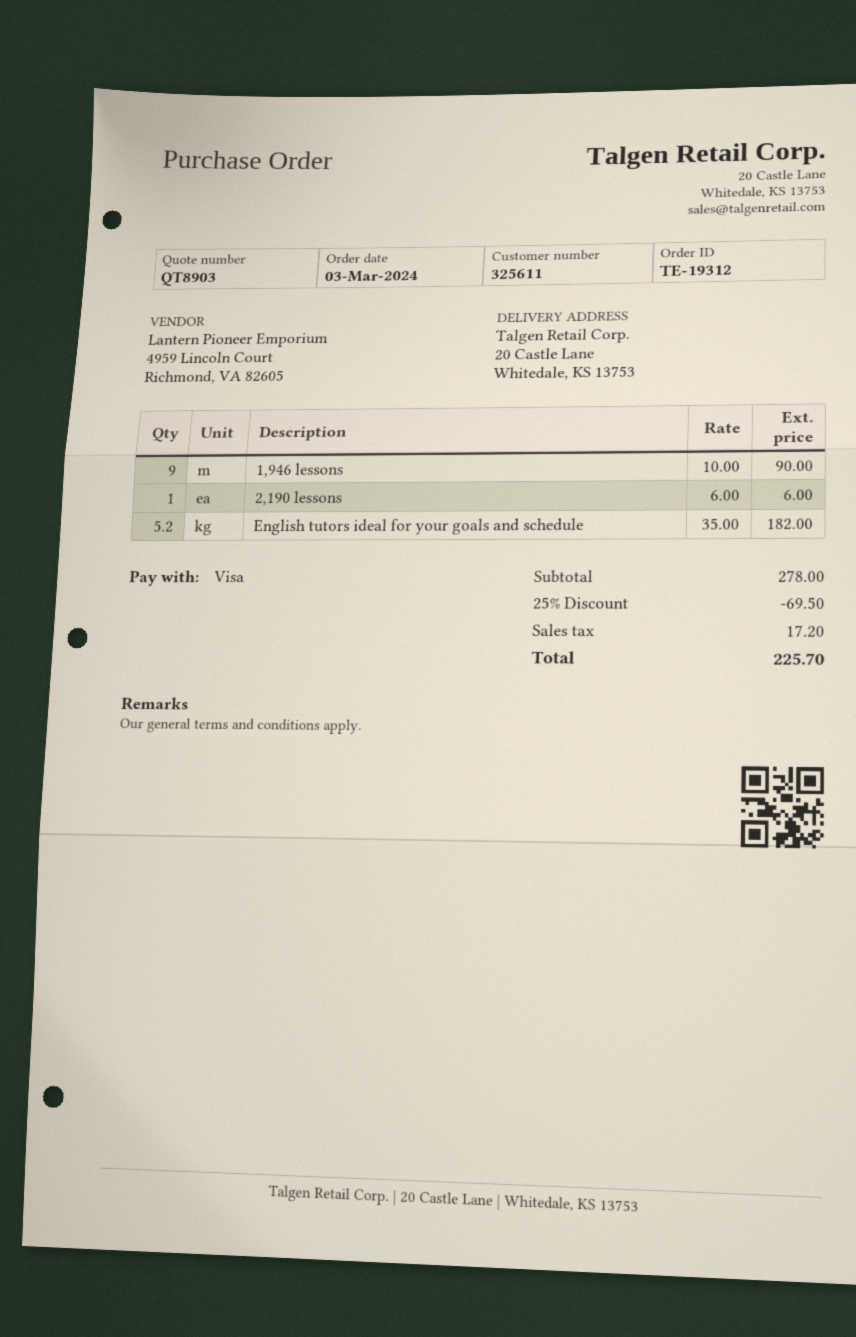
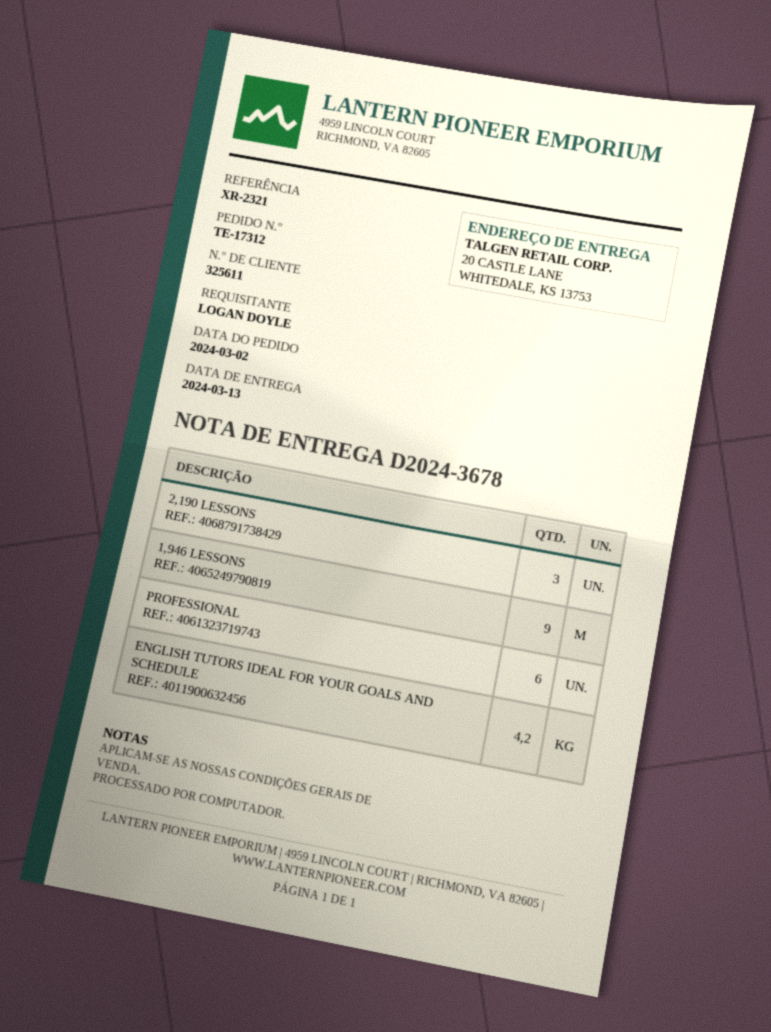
order number: TE-19312 -> TE-17312
order date: 2024-03-03 -> 2024-03-02
2,190 lessons: 1 -> 3
English tutors ideal for your goals and schedule: 5.2 -> 4.2
PROFESSIONAL: none -> 6

